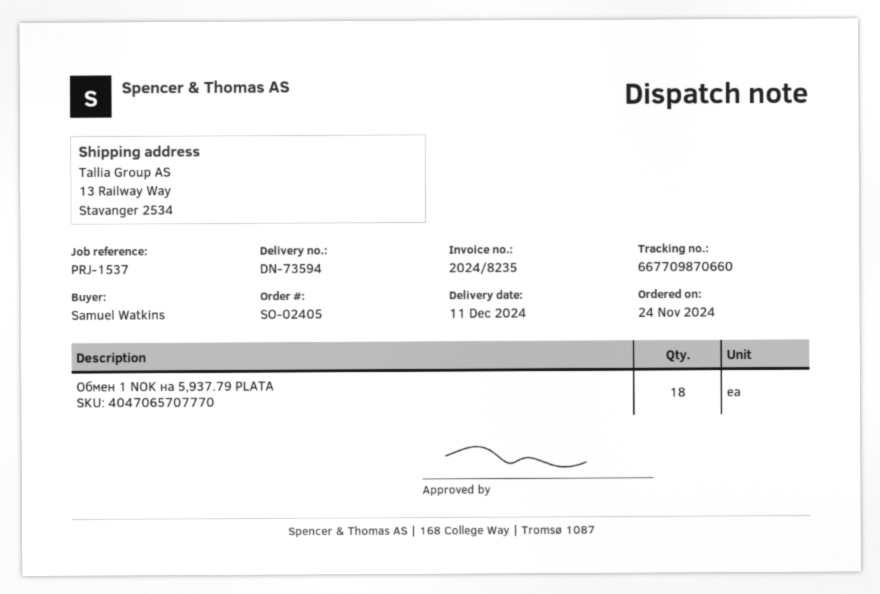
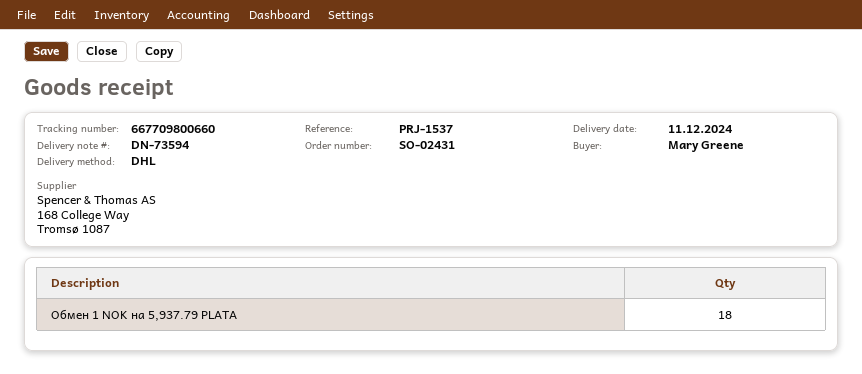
order number: SO-02405 -> SO-02431
ordered by: Samuel Watkins -> Mary Greene
tracking number: 667709870660 -> 667709800660

